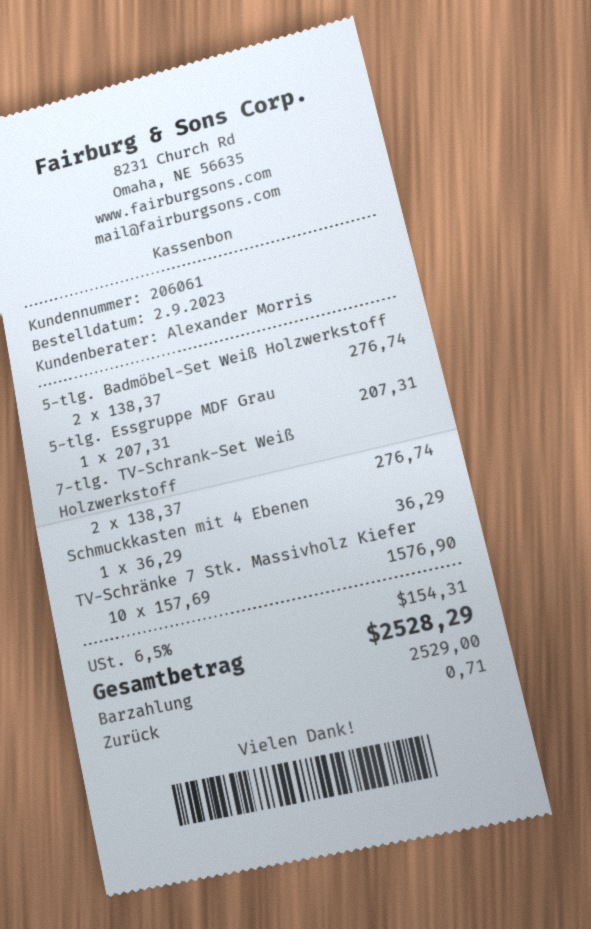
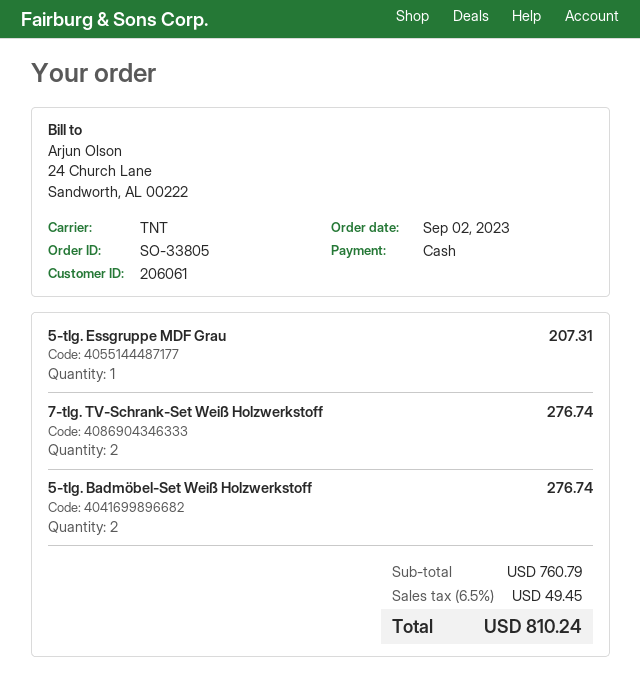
Schmuckkasten mit 4 Ebenen: 1 for 36.29 -> none
TV-Schränke 7 Stk. Massivholz Kiefer: 10 for 1576.90 -> none
tax: 6.5% = 154.31 -> 6.5% = 49.45
total: 2528.29 -> 810.24

